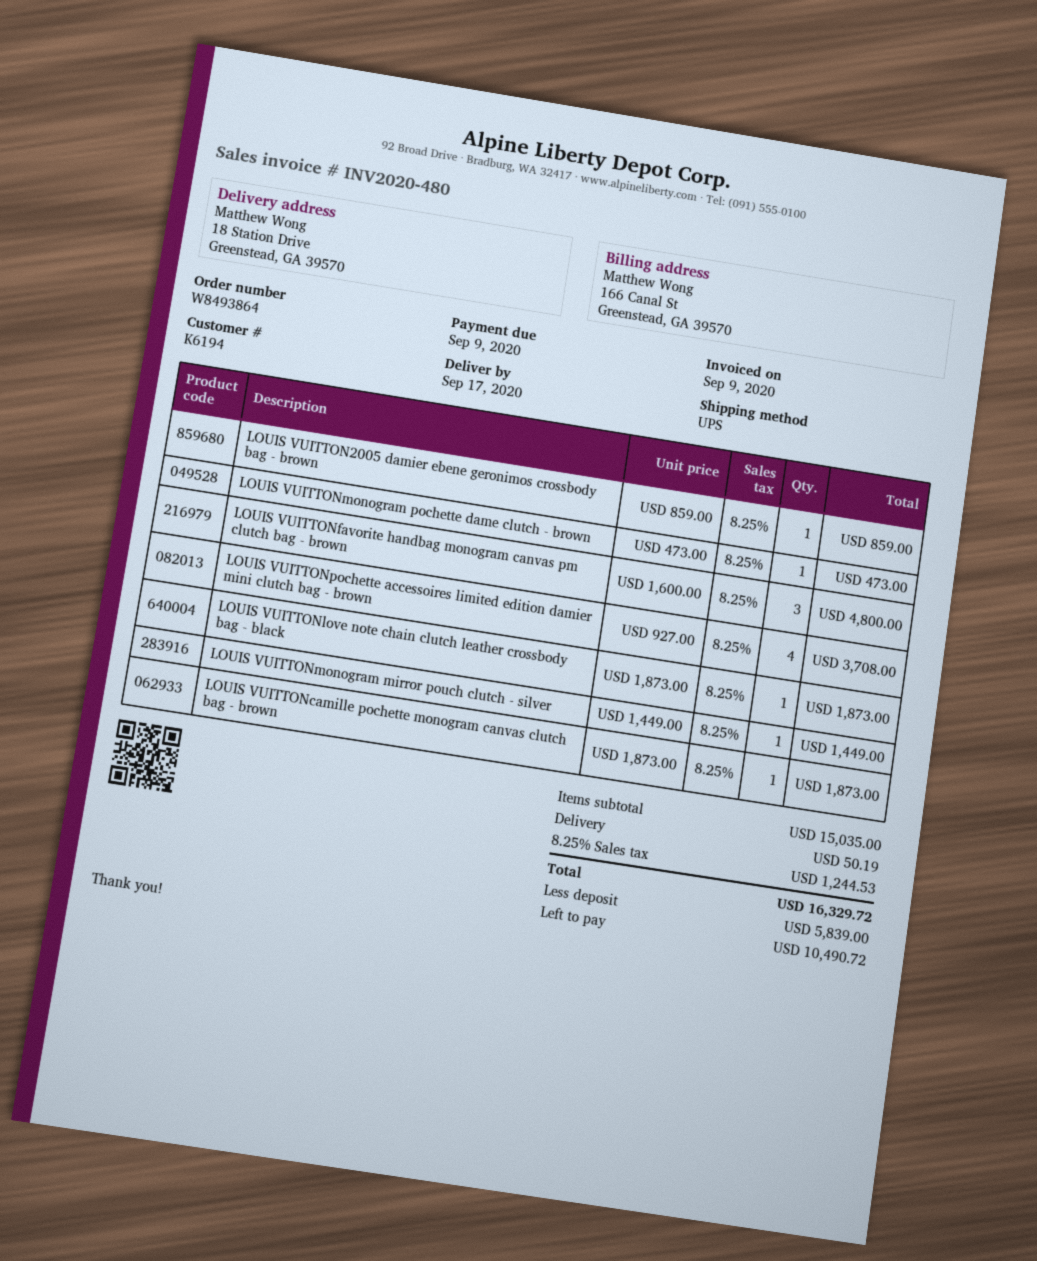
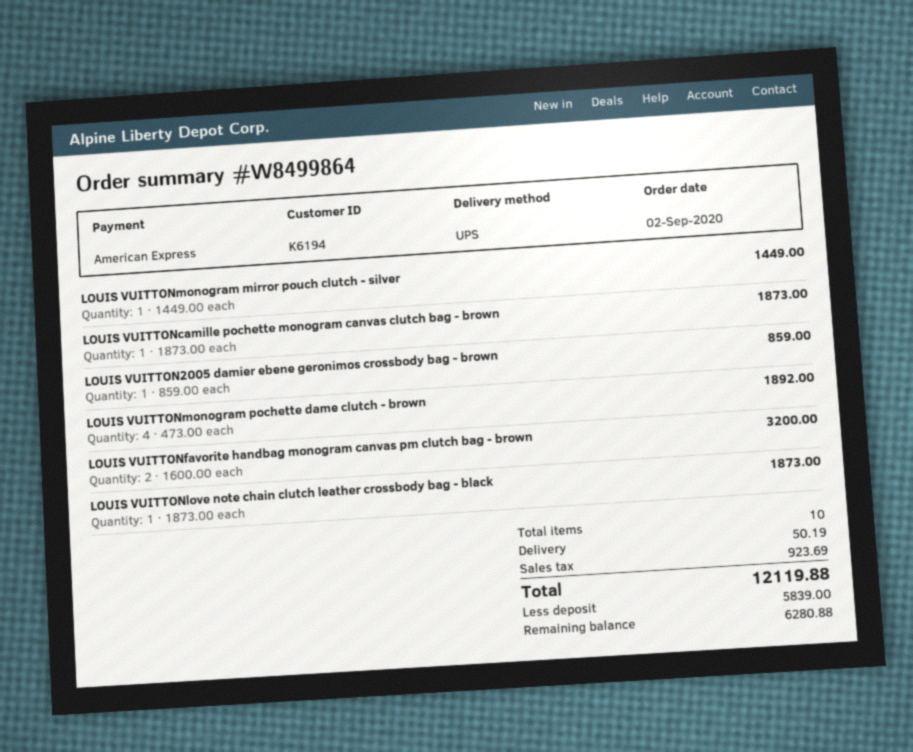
order number: W8493864 -> W8499864
LOUIS VUITTONmonogram pochette dame clutch - brown: 1 x 473.00 = 473.00 -> 4 x 473.00 = 1892.00
LOUIS VUITTONfavorite handbag monogram canvas pm clutch bag - brown: 3 x 1600.00 = 4800.00 -> 2 x 1600.00 = 3200.00
LOUIS VUITTONpochette accessoires limited edition damier mini clutch bag - brown: 4 x 927.00 = 3708.00 -> none
tax: 1244.53 -> 923.69
total: 16329.72 -> 12119.88
balance: 10490.72 -> 6280.88

